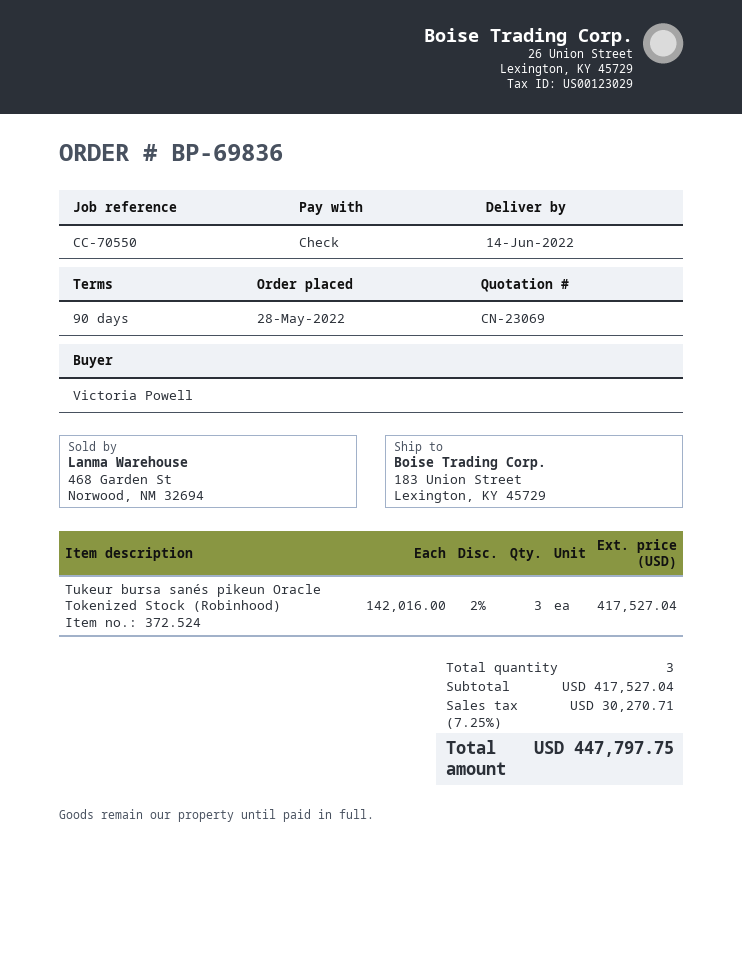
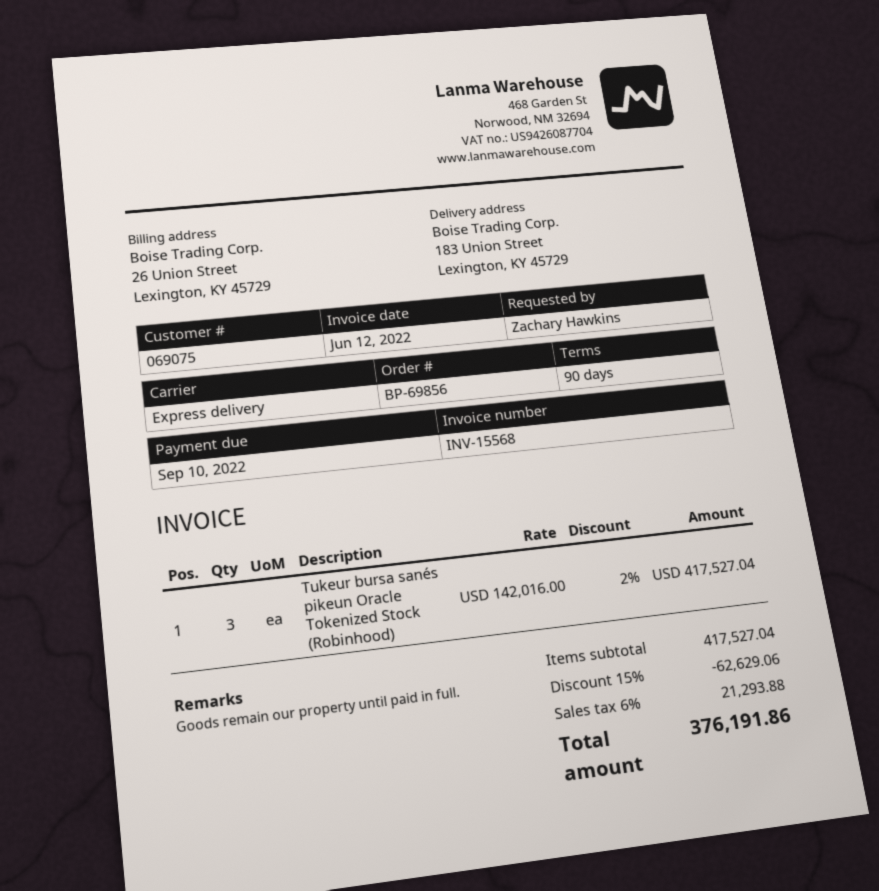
order number: BP-69836 -> BP-69856
ordered by: Victoria Powell -> Zachary Hawkins
discount: none -> 15% = 62629.06
tax: 7.25% = 30270.71 -> 6% = 21293.88
total: 447797.75 -> 376191.86

